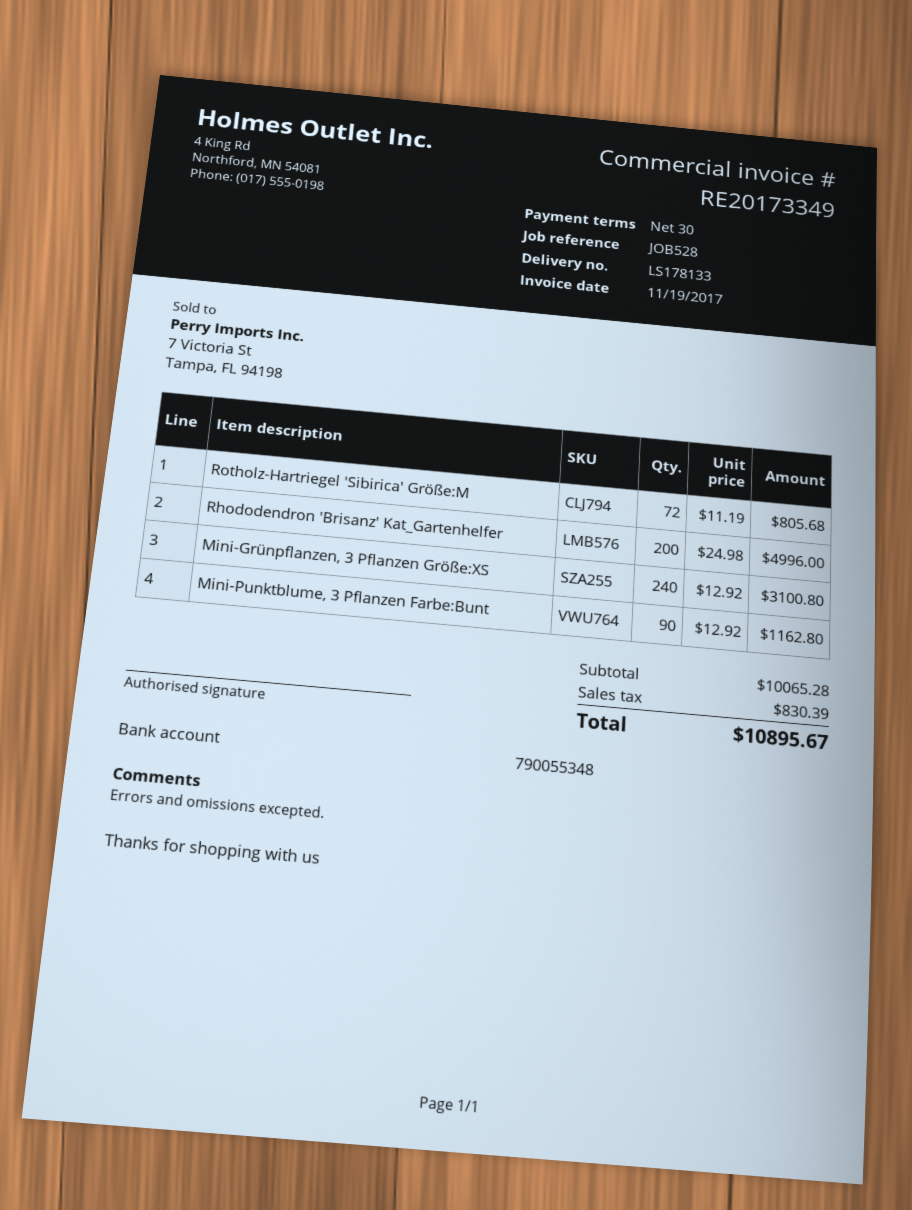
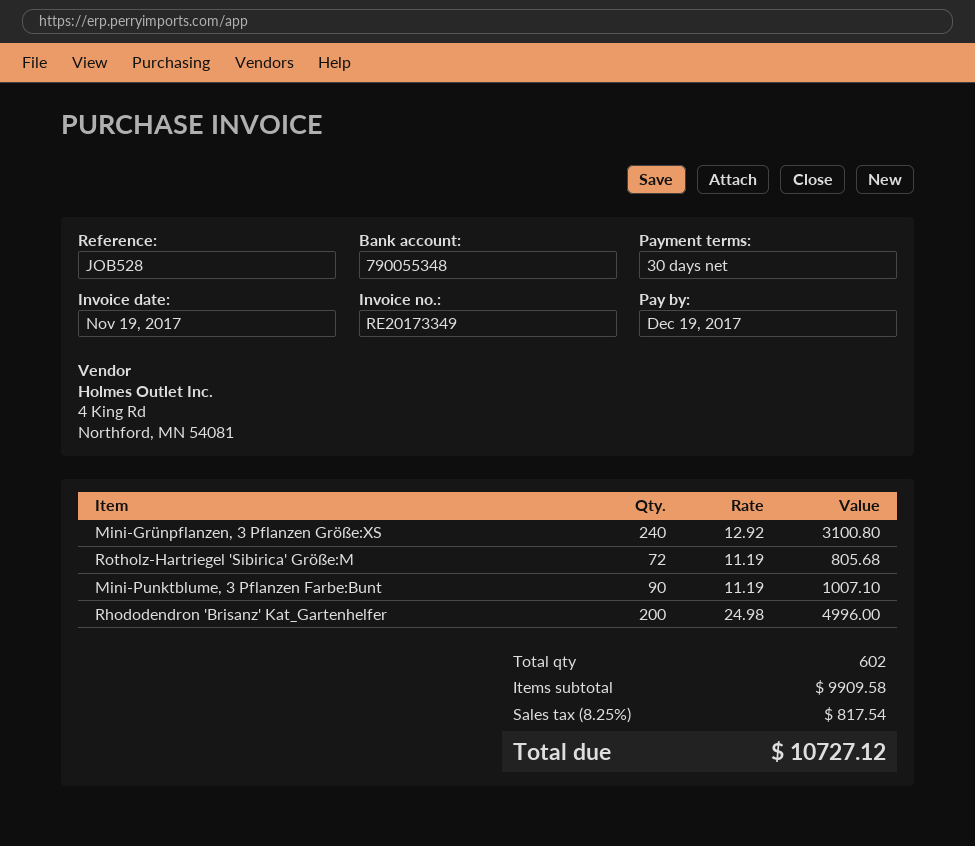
Mini-Punktblume, 3 Pflanzen Farbe:Bunt: 90 x 12.92 = 1162.80 -> 90 x 11.19 = 1007.10
subtotal: 10065.28 -> 9909.58
tax: 830.39 -> 817.54
total: 10895.67 -> 10727.12

